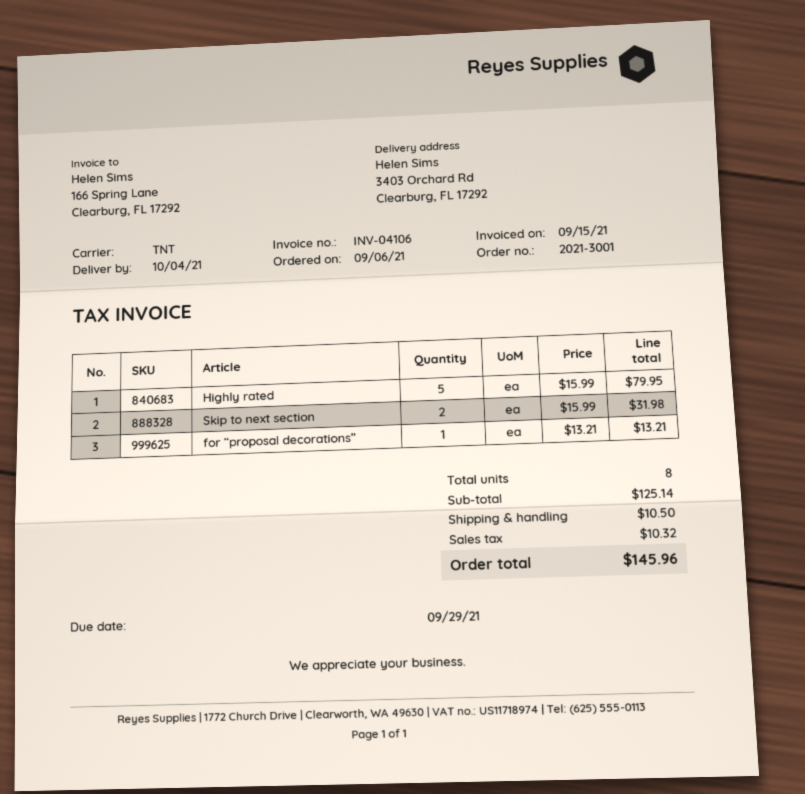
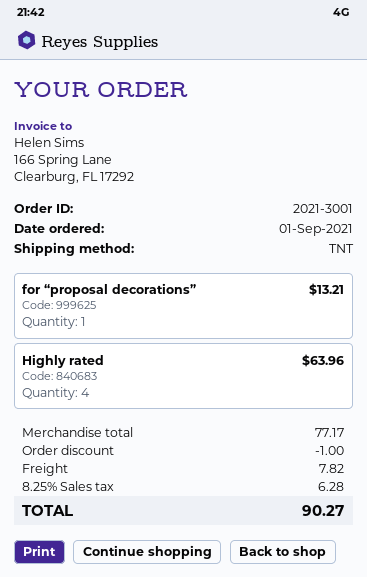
order date: 2021-09-06 -> 2021-09-01
Highly rated: 5 for 79.95 -> 4 for 63.96
Skip to next section: 2 for 31.98 -> none
subtotal: 125.14 -> 77.17
discount: none -> 1.00
shipping: 10.50 -> 7.82
tax: 10.32 -> 6.28
total: 145.96 -> 90.27

